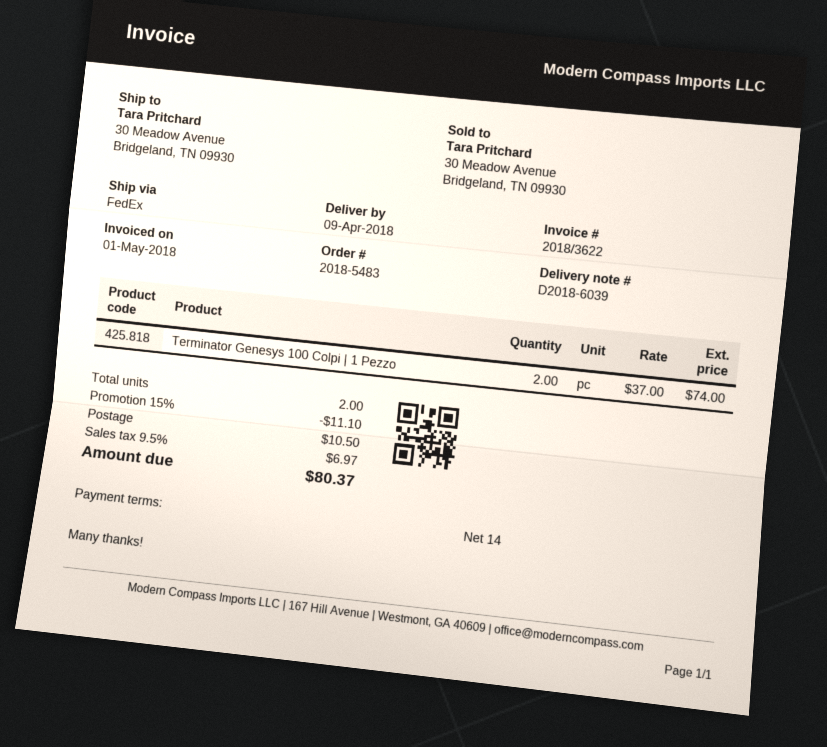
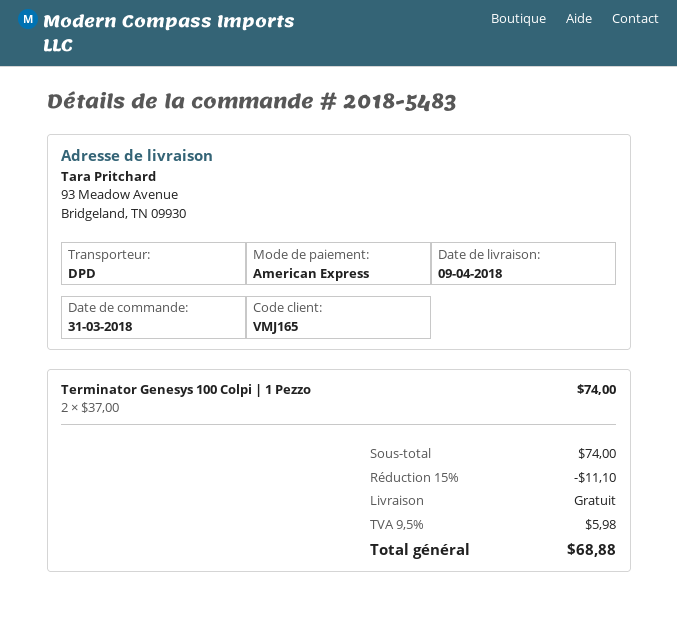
shipping method: FedEx -> DPD
ship to: 30 Meadow Avenue, Bridgeland, TN 09930 -> 93 Meadow Avenue, Bridgeland, TN 09930
shipping: 10.50 -> 0.00
tax: 9.5% = 6.97 -> 9.5% = 5.98
total: 80.37 -> 68.88

